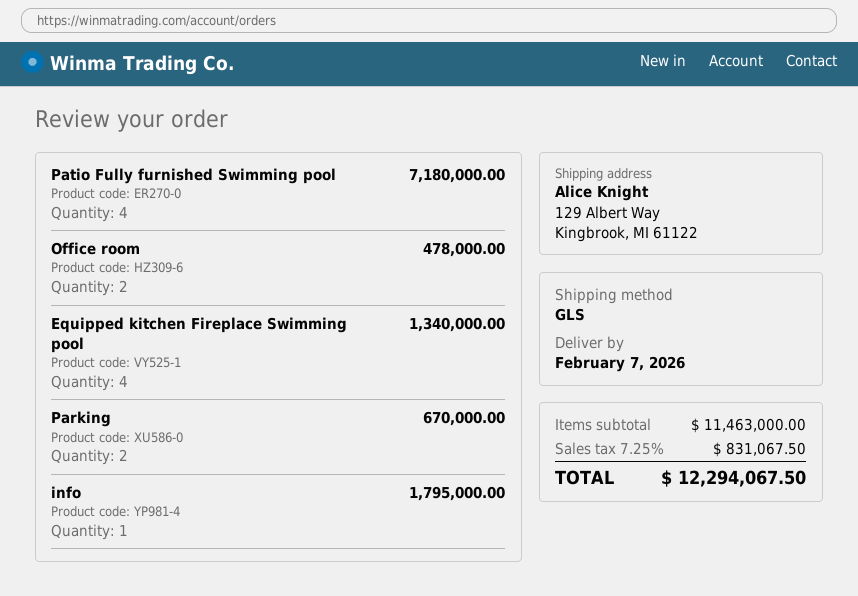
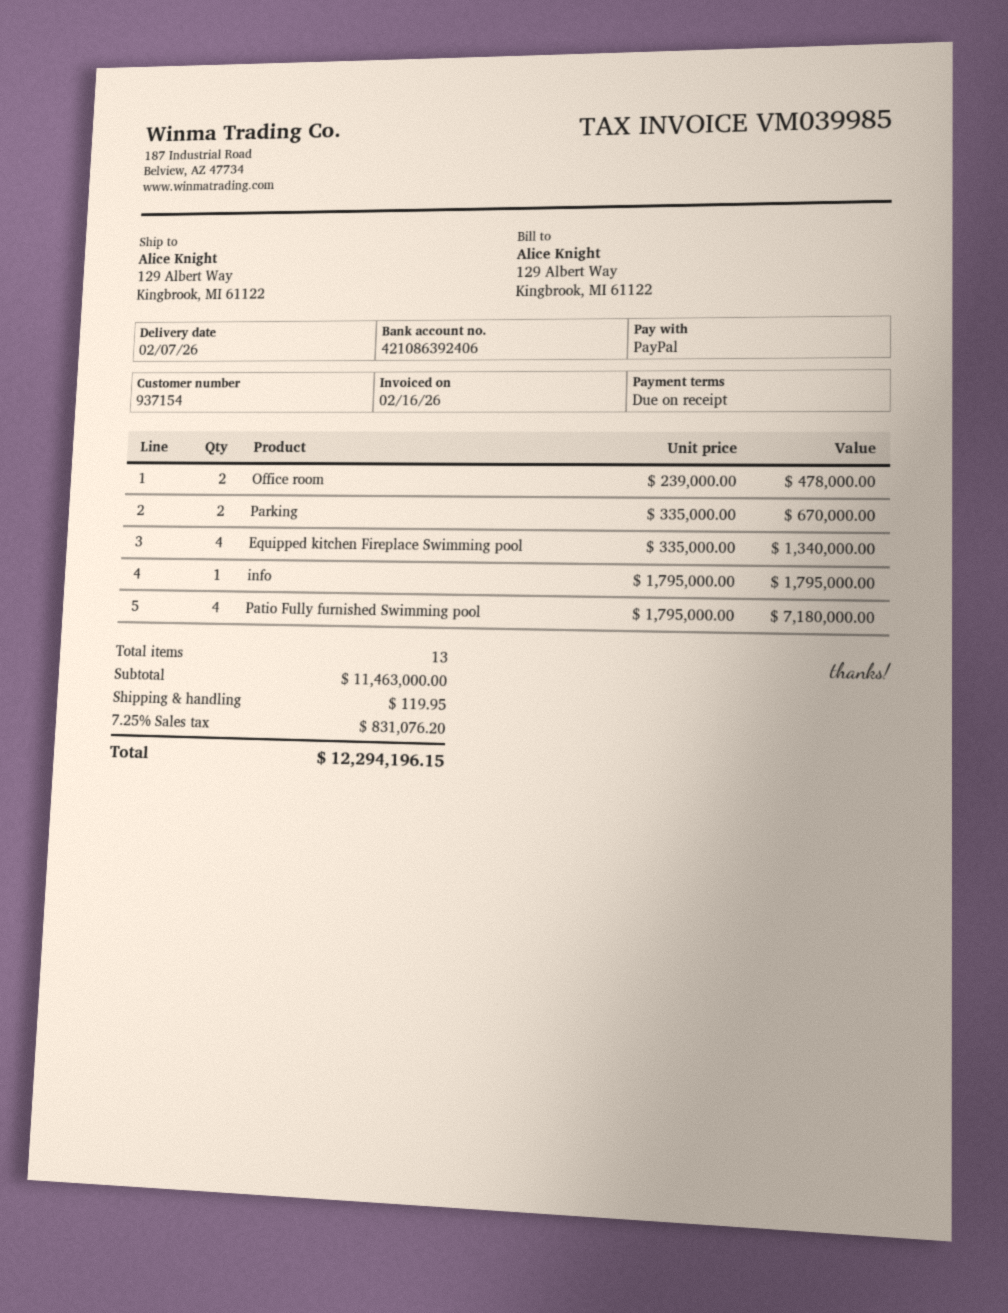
shipping: none -> 119.95
tax: 7.25% = 831067.50 -> 7.25% = 831076.20
total: 12294067.50 -> 12294196.15

